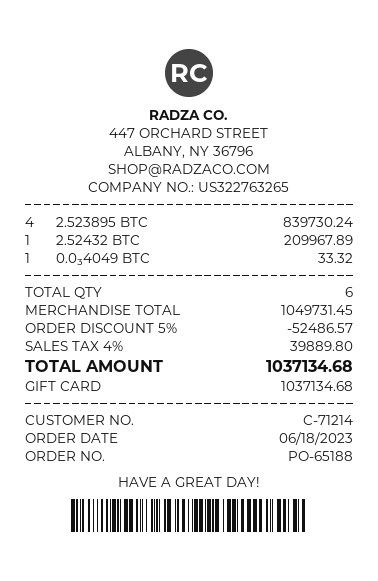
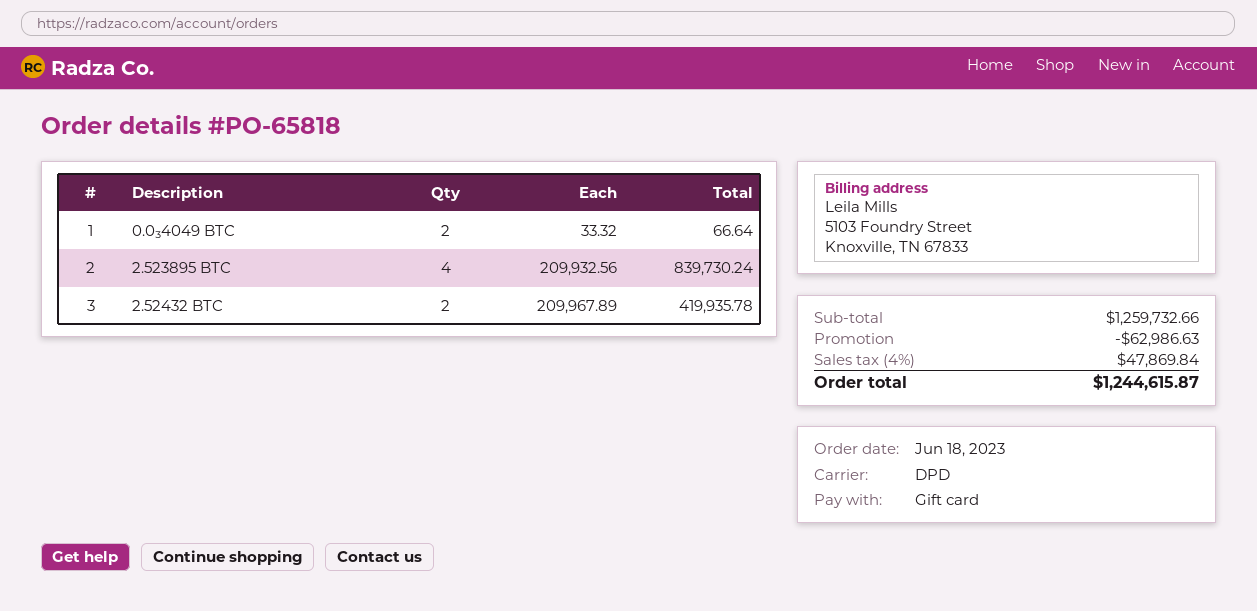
order number: PO-65188 -> PO-65818
2.52432 BTC: 1 for 209967.89 -> 2 for 419935.78
0.0₃4049 BTC: 1 for 33.32 -> 2 for 66.64
subtotal: 1049731.45 -> 1259732.66
discount: 52486.57 -> 62986.63
tax: 4% = 39889.80 -> 4% = 47869.84
total: 1037134.68 -> 1244615.87

